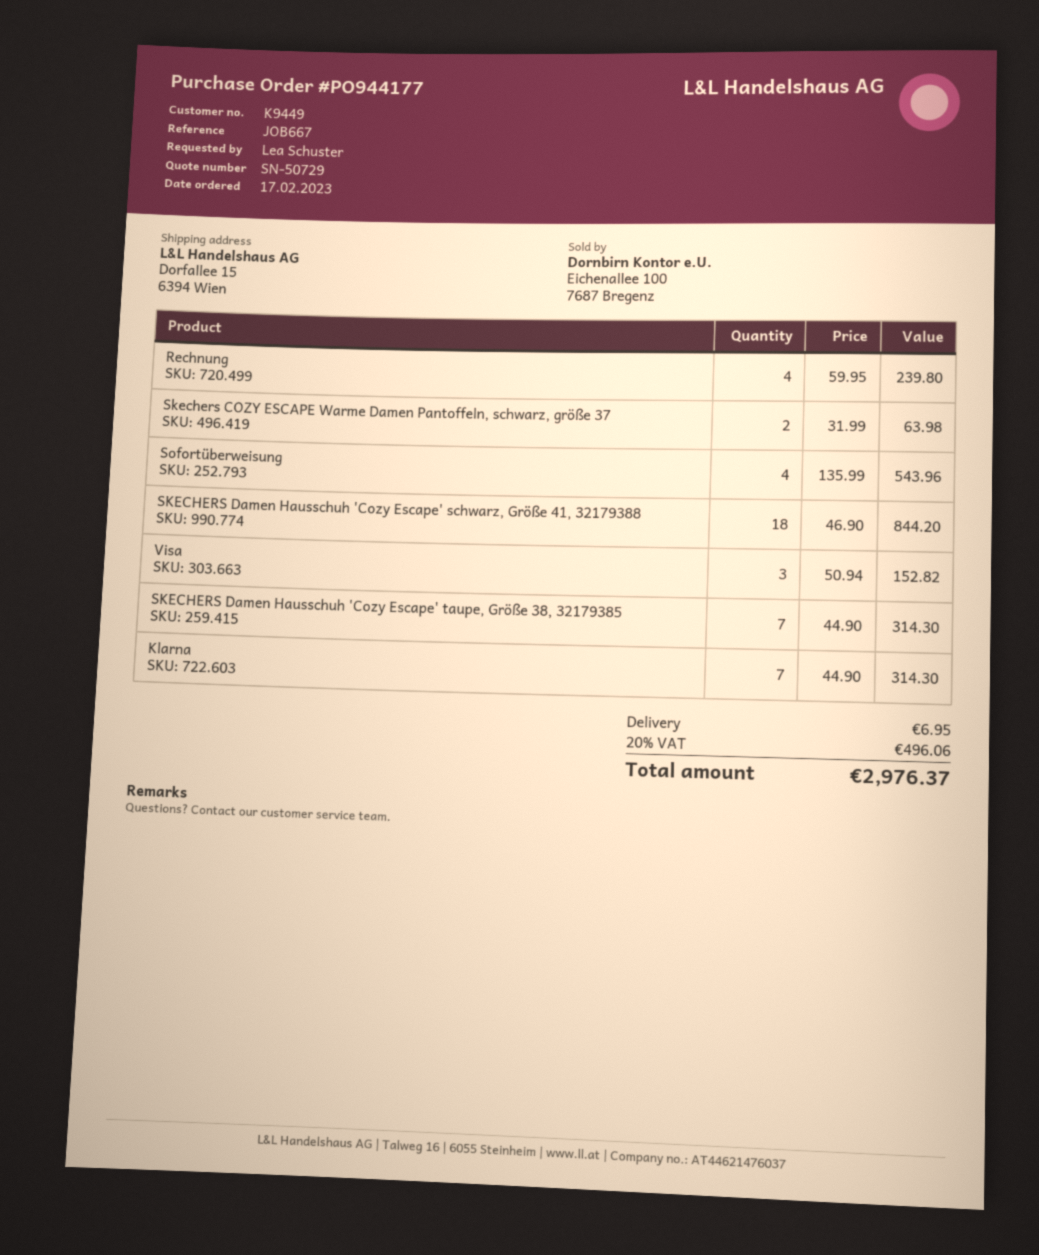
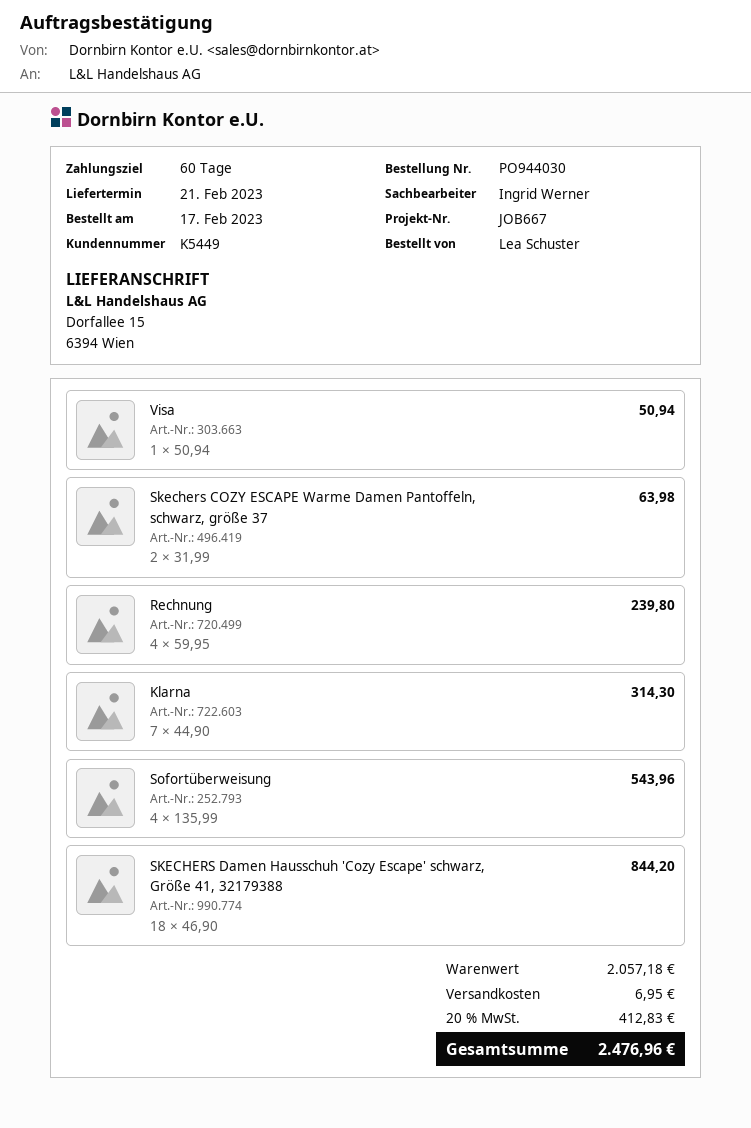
order number: PO944177 -> PO944030
customer number: K9449 -> K5449
Visa: 3 x 50.94 = 152.82 -> 1 x 50.94 = 50.94
SKECHERS Damen Hausschuh 'Cozy Escape' taupe, Größe 38, 32179385: 7 x 44.90 = 314.30 -> none
tax: 20% = 496.06 -> 20% = 412.83
total: 2976.37 -> 2476.96

